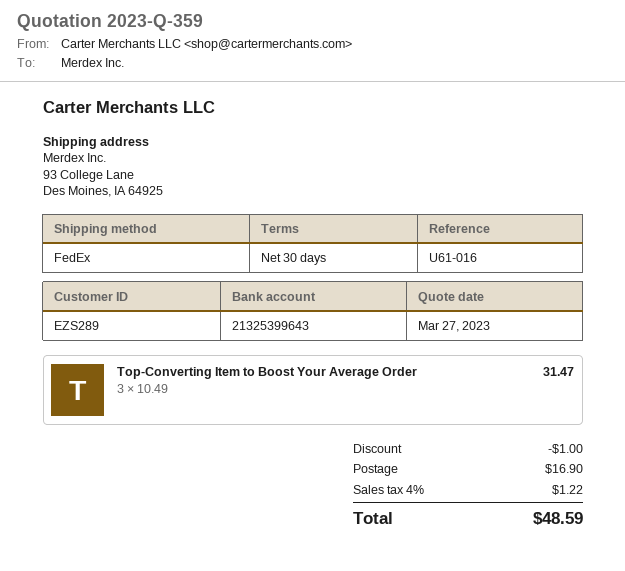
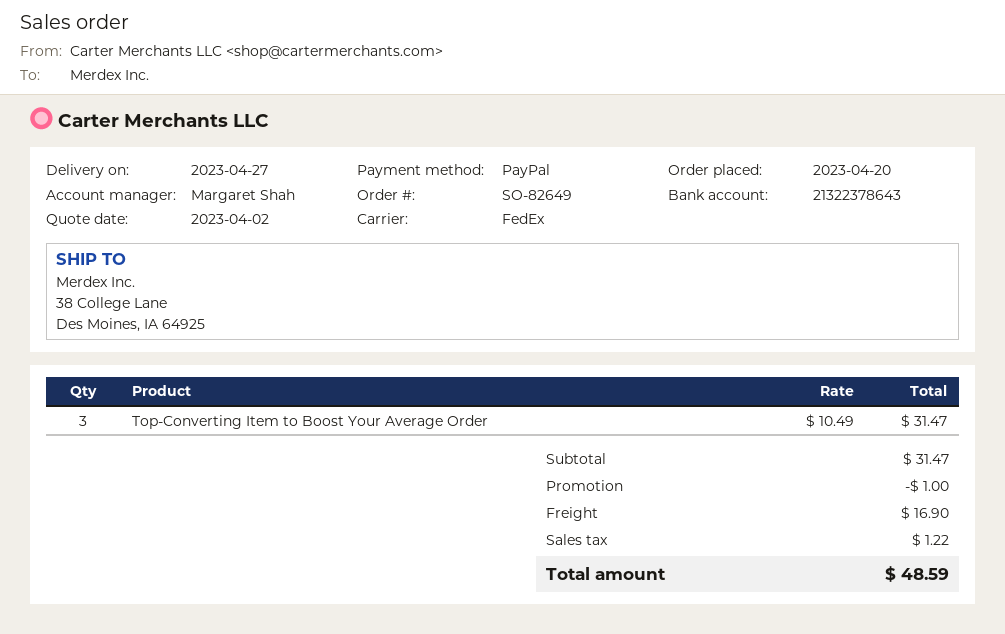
quote date: 2023-03-27 -> 2023-04-02
bank account: 21325399643 -> 21322378643
ship to: 93 College Lane, Des Moines, IA 64925 -> 38 College Lane, Des Moines, IA 64925

